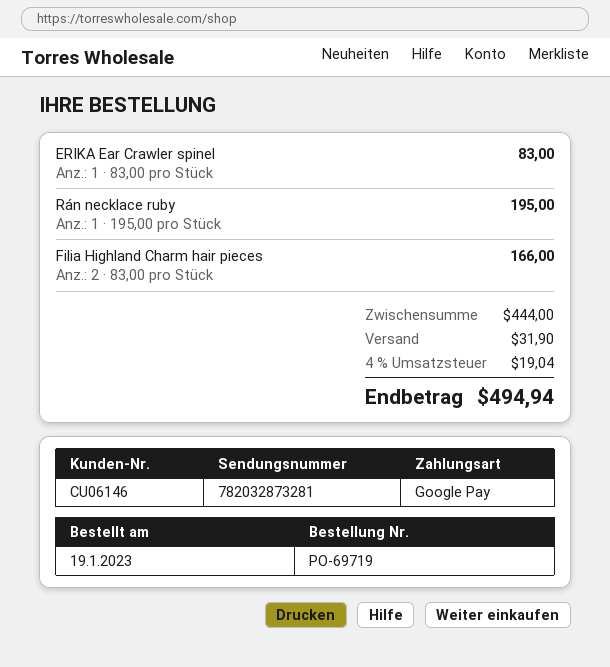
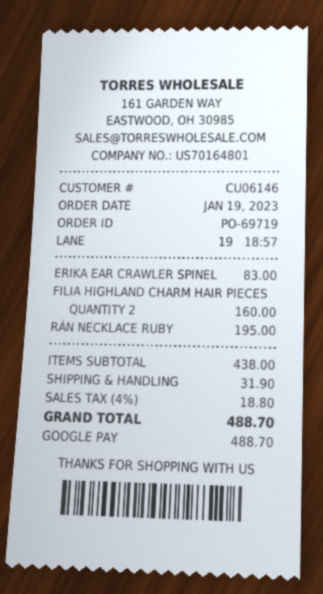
Filia Highland Charm hair pieces: 2 for 166.00 -> 2 for 160.00
subtotal: 444.00 -> 438.00
tax: 4% = 19.04 -> 4% = 18.80
total: 494.94 -> 488.70

